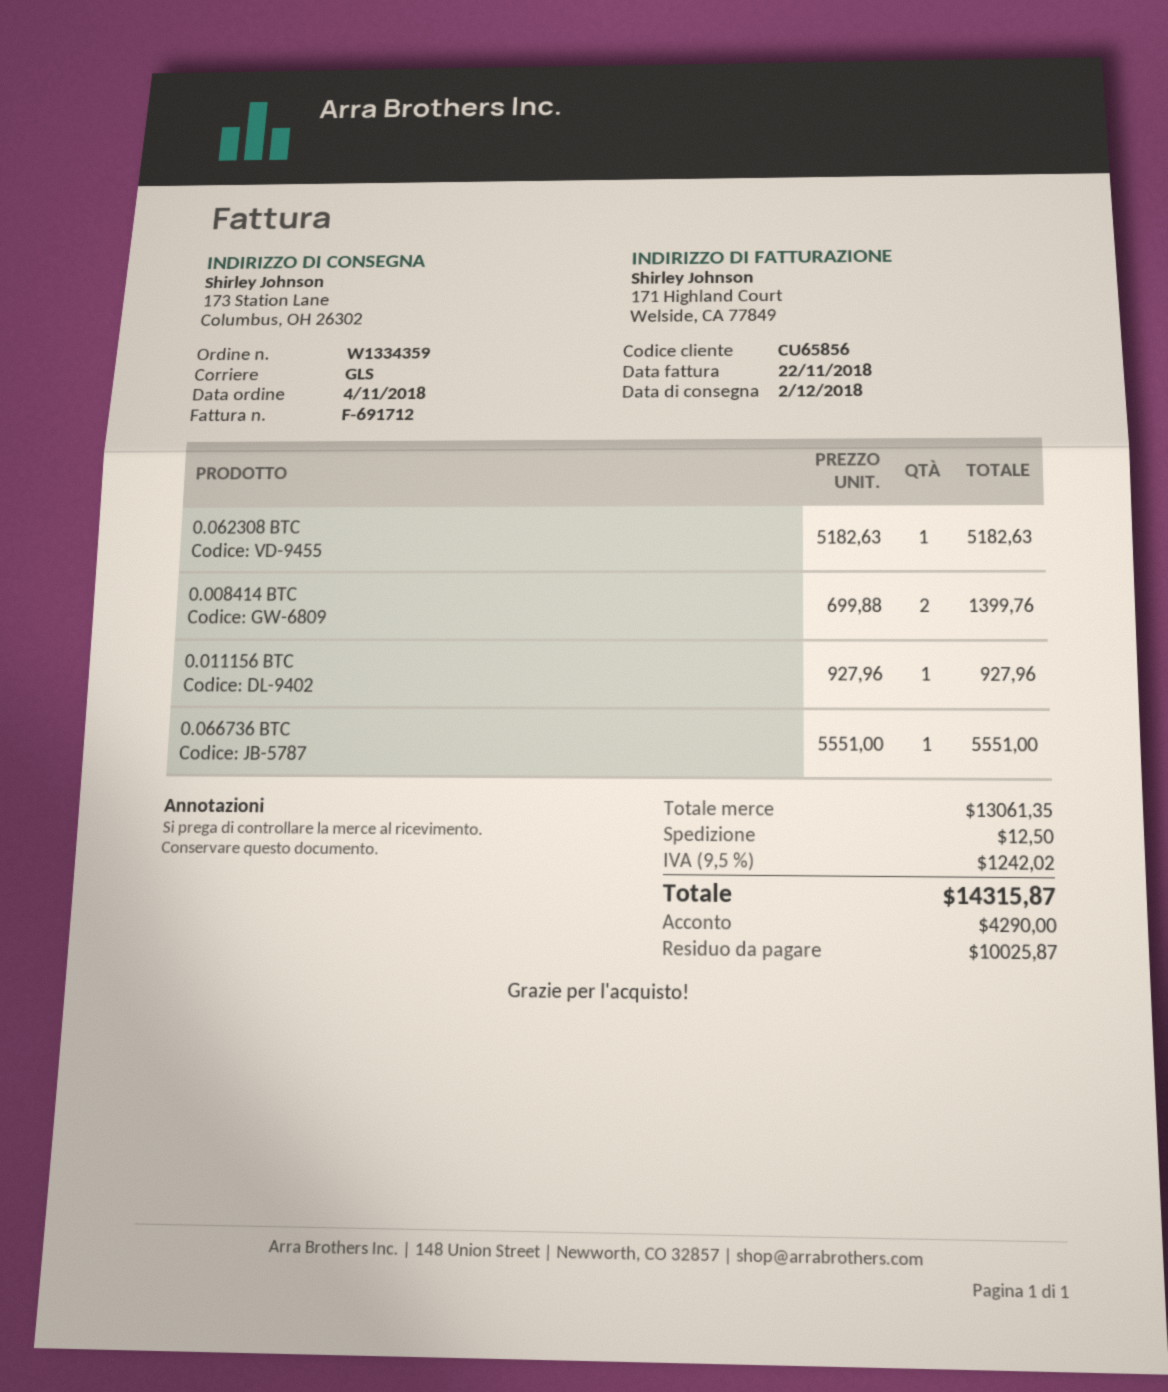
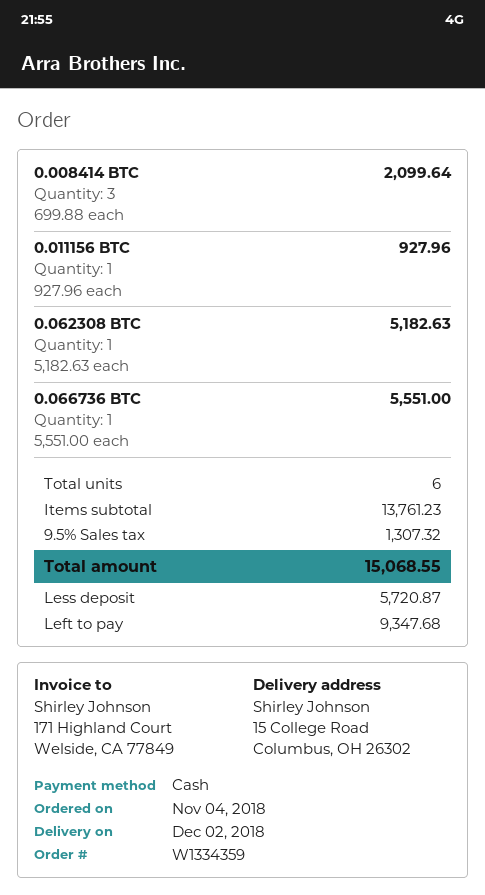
ship to: 173 Station Lane, Columbus, OH 26302 -> 15 College Road, Columbus, OH 26302
0.008414 BTC: 2 x 699.88 = 1399.76 -> 3 x 699.88 = 2099.64
subtotal: 13061.35 -> 13761.23
shipping: 12.50 -> none
tax: 9.5% = 1242.02 -> 9.5% = 1307.32
total: 14315.87 -> 15068.55
deposit: 4290.00 -> 5720.87
balance: 10025.87 -> 9347.68

